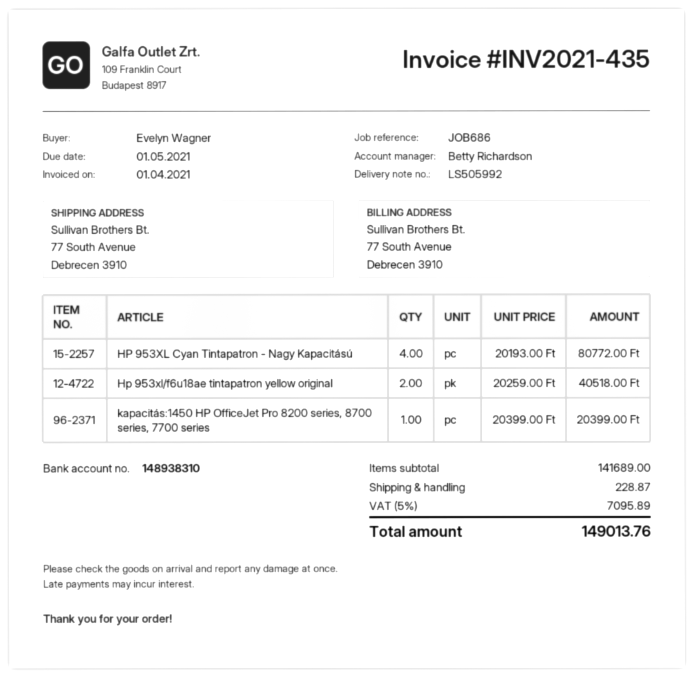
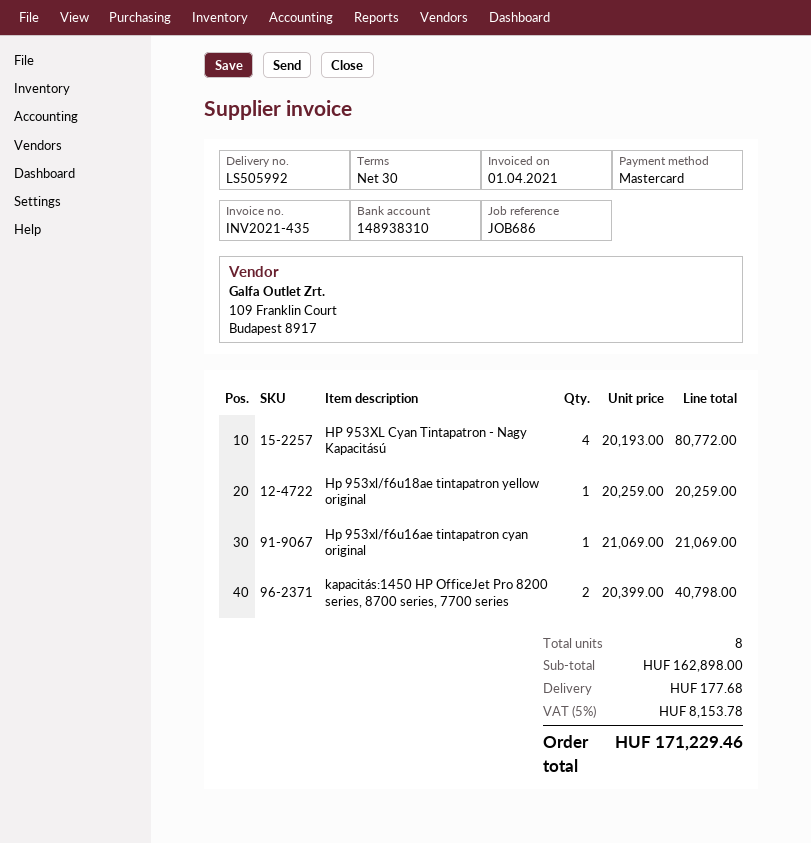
Hp 953xl/f6u18ae tintapatron yellow original: 2 x 20259.00 = 40518.00 -> 1 x 20259.00 = 20259.00
kapacitás:1450 HP OfficeJet Pro 8200 series, 8700 series, 7700 series: 1 x 20399.00 = 20399.00 -> 2 x 20399.00 = 40798.00
Hp 953xl/f6u16ae tintapatron cyan original: none -> 1 x 21069.00 = 21069.00
subtotal: 141689.00 -> 162898.00
shipping: 228.87 -> 177.68
tax: 5% = 7095.89 -> 5% = 8153.78
total: 149013.76 -> 171229.46

